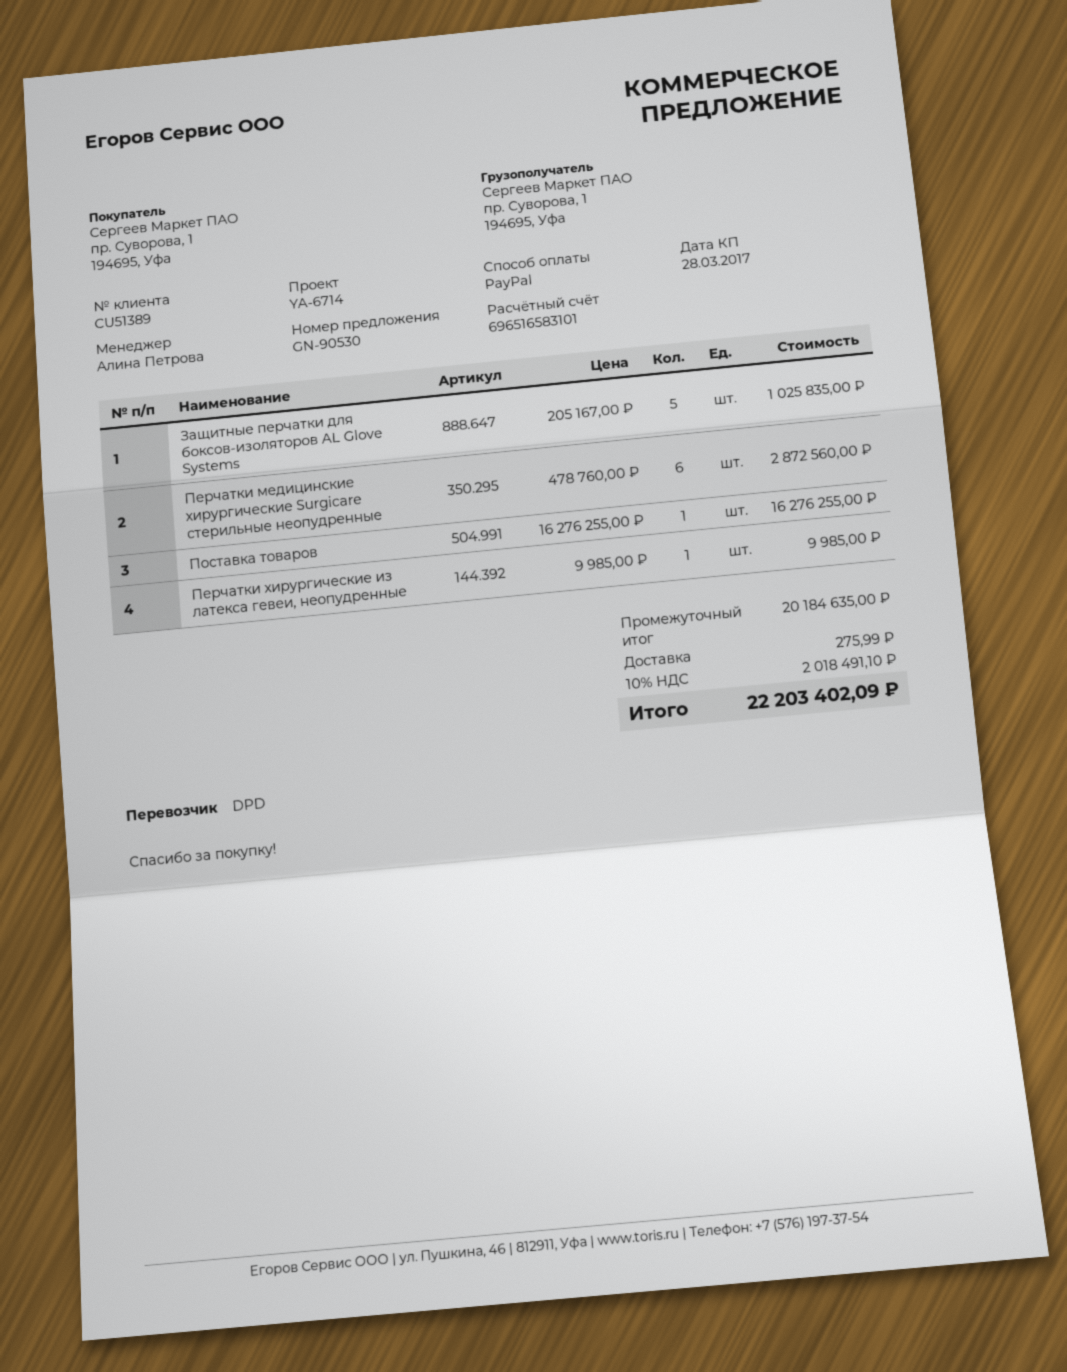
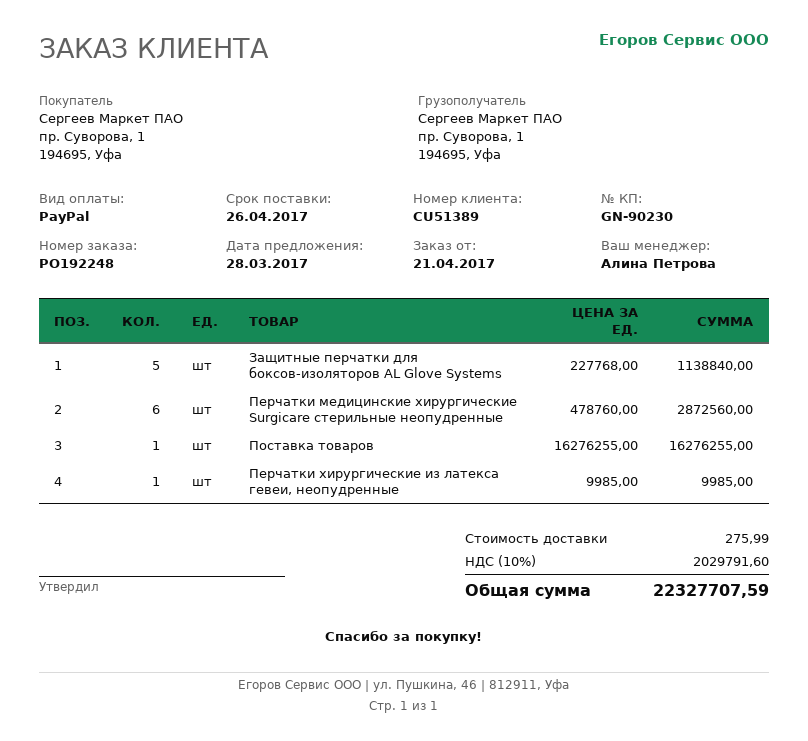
quote number: GN-90530 -> GN-90230
Защитные перчатки для боксов-изоляторов AL Glove Systems: 5 x 205167.00 = 1025835.00 -> 5 x 227768.00 = 1138840.00
tax: 10% = 2018491.10 -> 10% = 2029791.60
total: 22203402.09 -> 22327707.59

